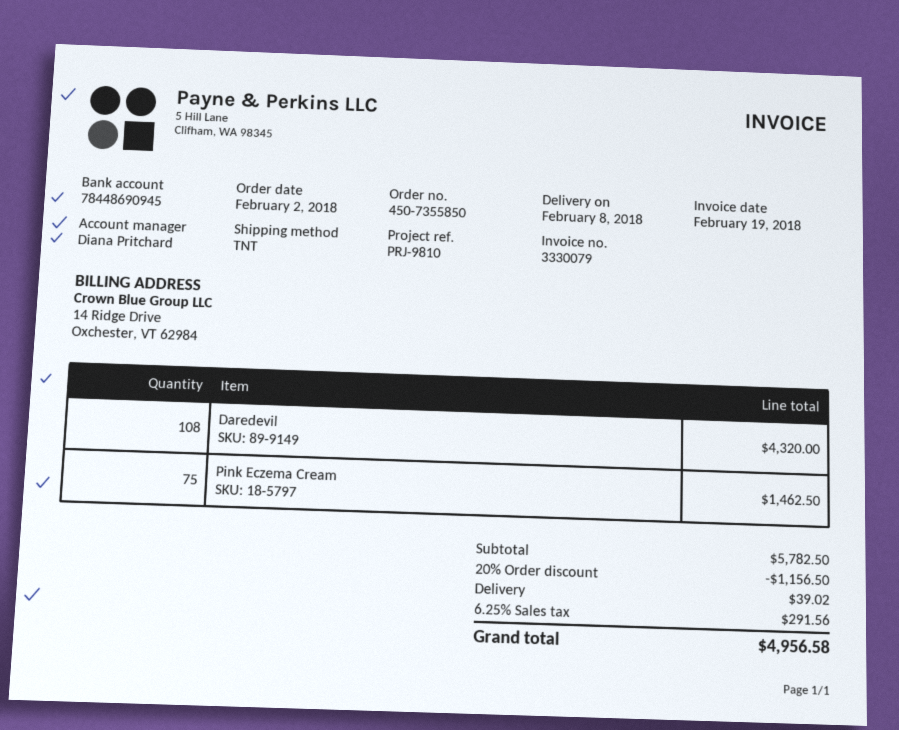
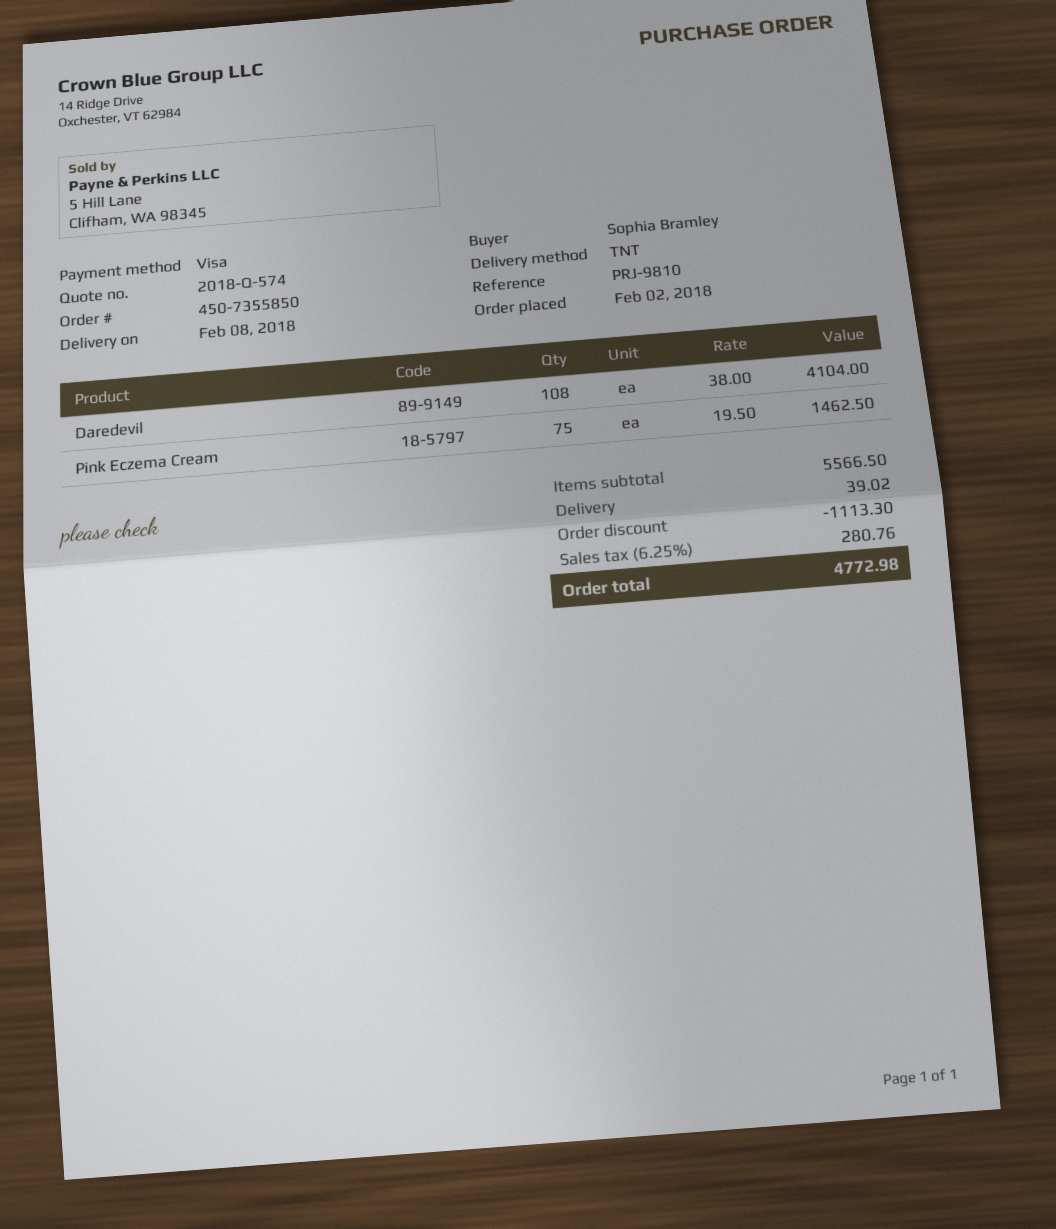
Daredevil: 108 for 4320.00 -> 108 for 4104.00
subtotal: 5782.50 -> 5566.50
discount: 1156.50 -> 1113.30
tax: 6.25% = 291.56 -> 6.25% = 280.76
total: 4956.58 -> 4772.98

